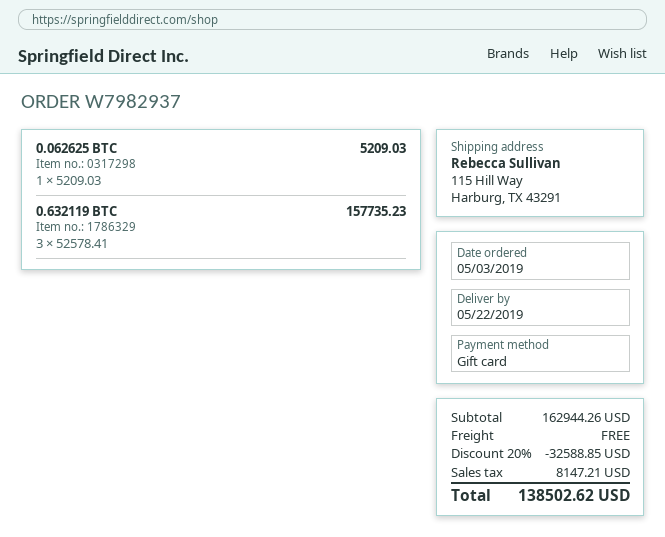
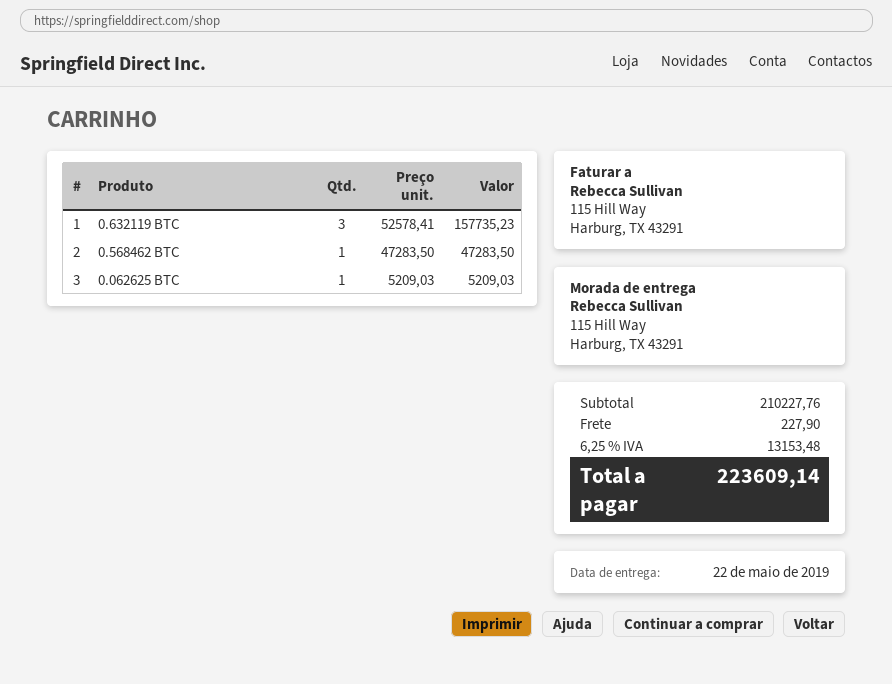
0.568462 BTC: none -> 1 x 47283.50 = 47283.50
subtotal: 162944.26 -> 210227.76
discount: 20% = 32588.85 -> none
shipping: 0.00 -> 227.90
tax: 8147.21 -> 13153.48
total: 138502.62 -> 223609.14

